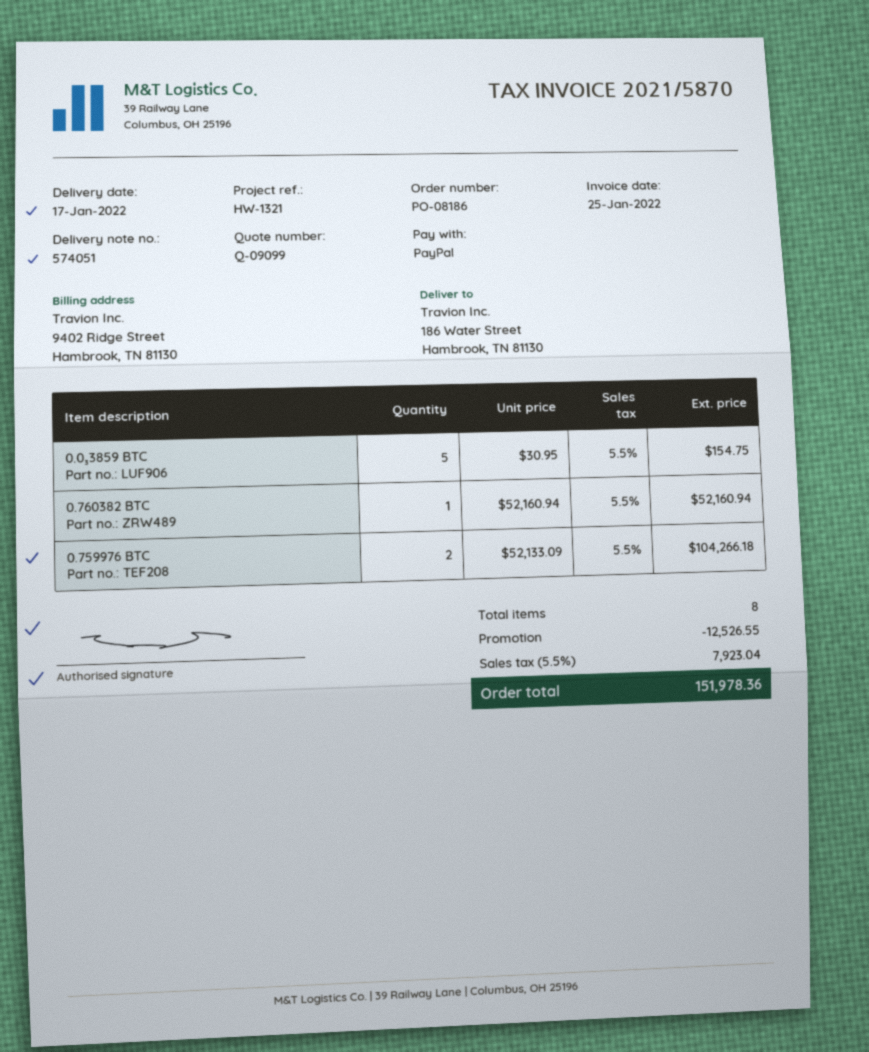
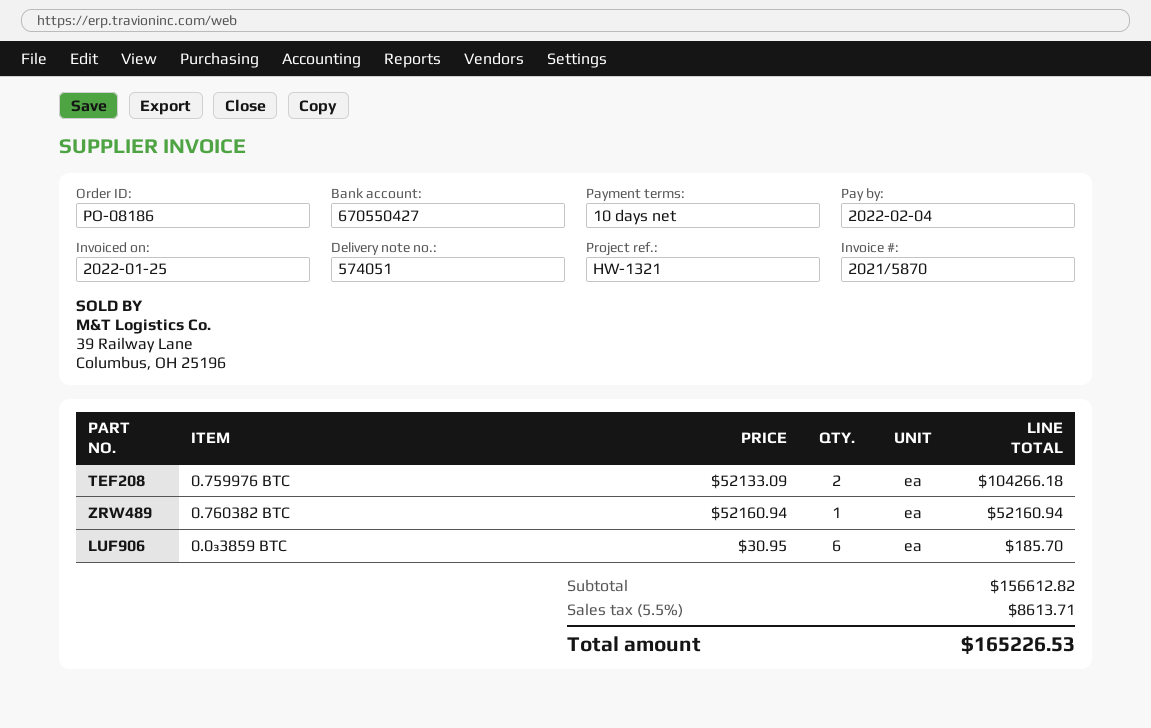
0.0₃3859 BTC: 5 x 30.95 = 154.75 -> 6 x 30.95 = 185.70
discount: 12526.55 -> none
tax: 5.5% = 7923.04 -> 5.5% = 8613.71
total: 151978.36 -> 165226.53

